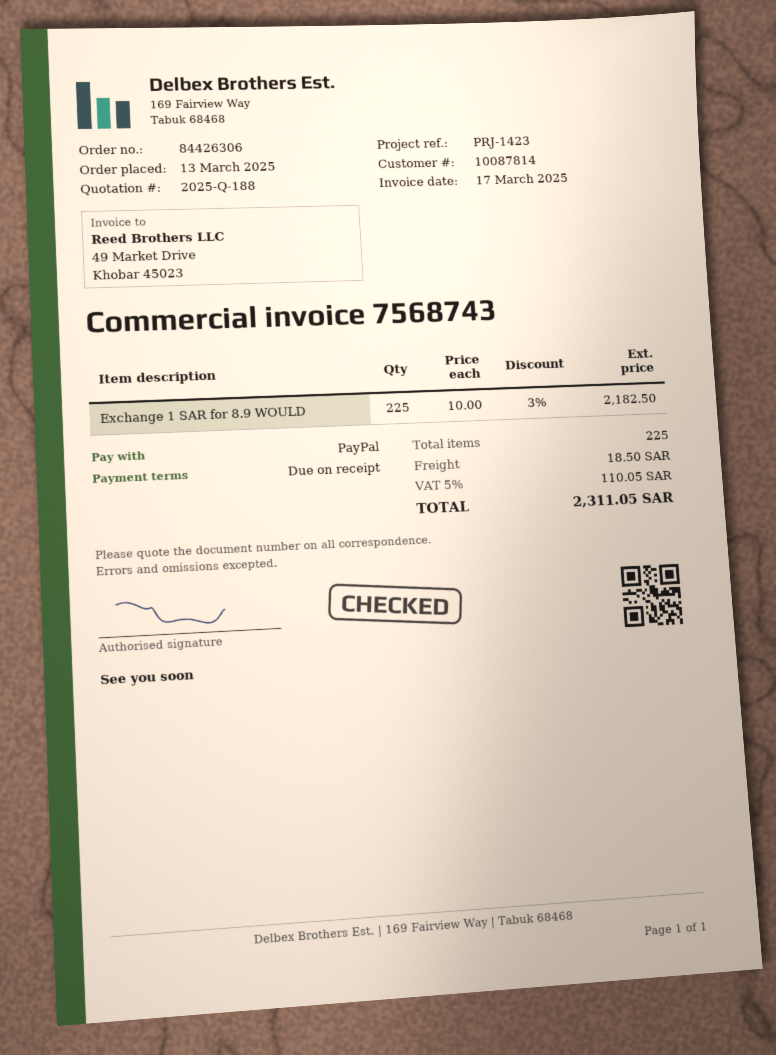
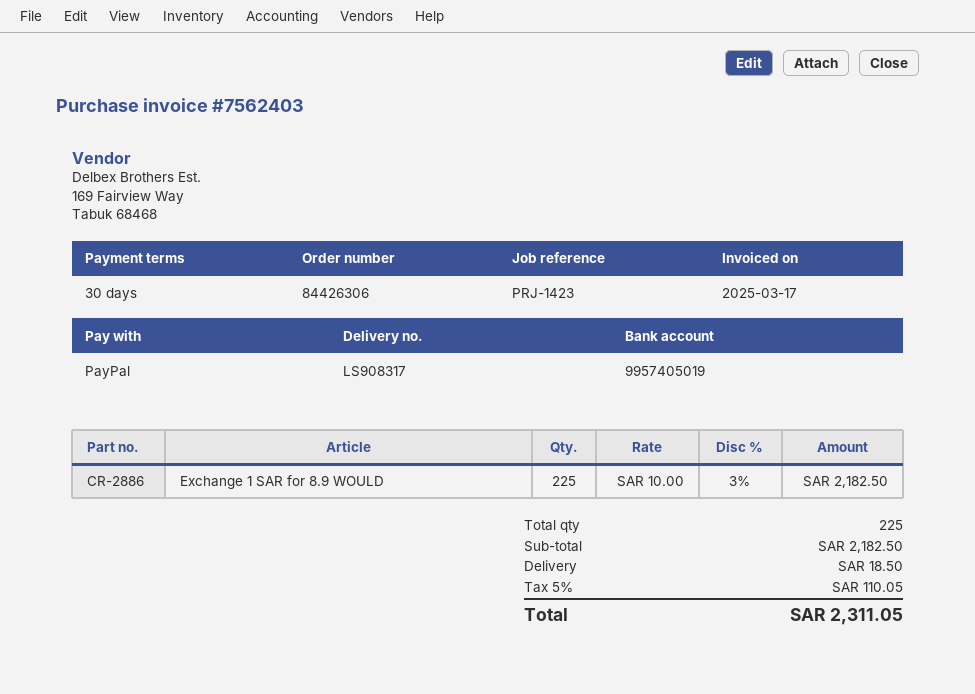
invoice number: 7568743 -> 7562403
payment terms: on receipt -> 30 days

